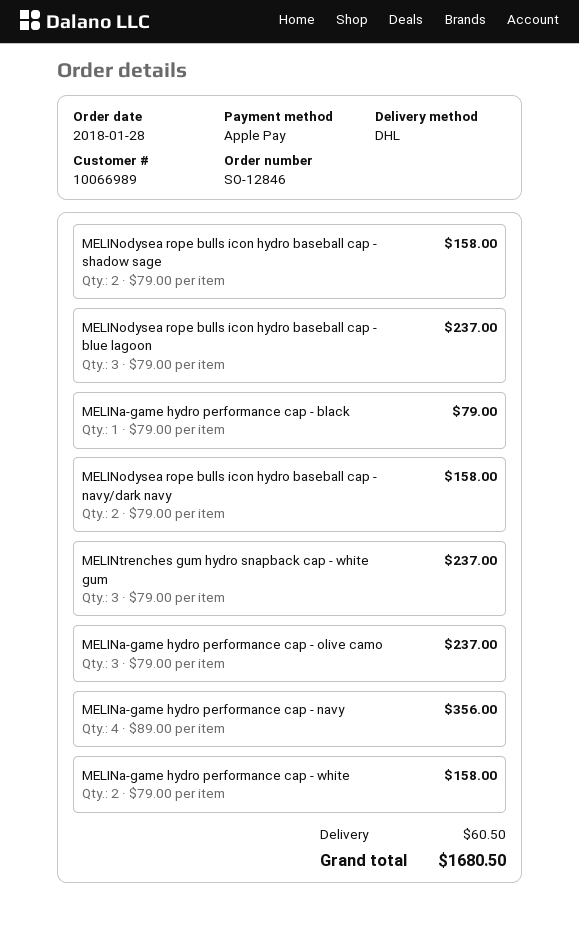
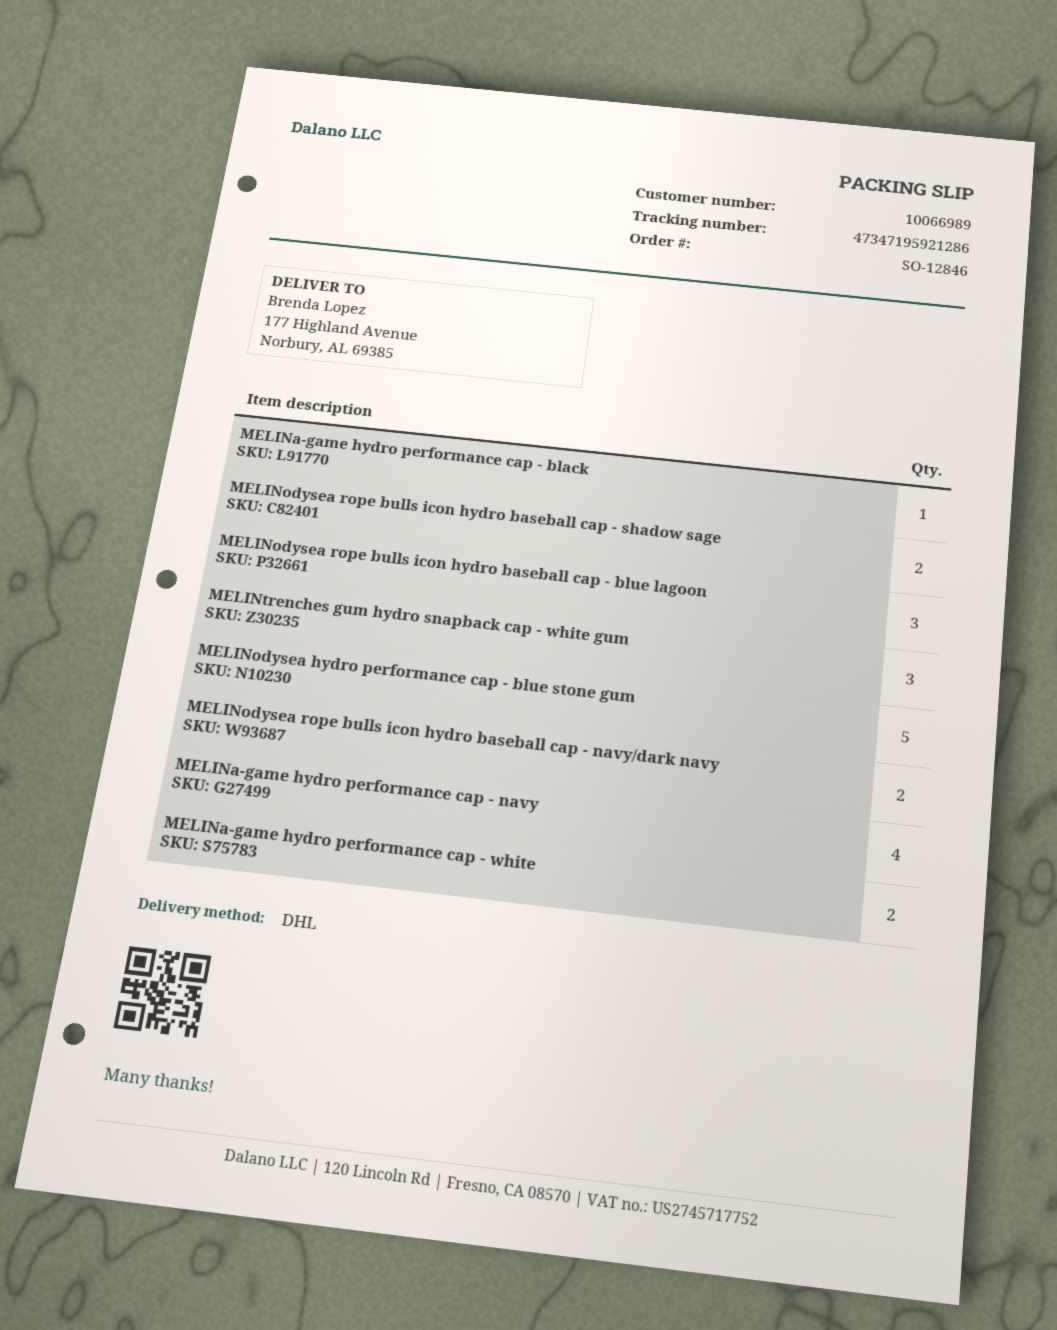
MELINa-game hydro performance cap - olive camo: 3 -> none
MELINodysea hydro performance cap - blue stone gum: none -> 5

